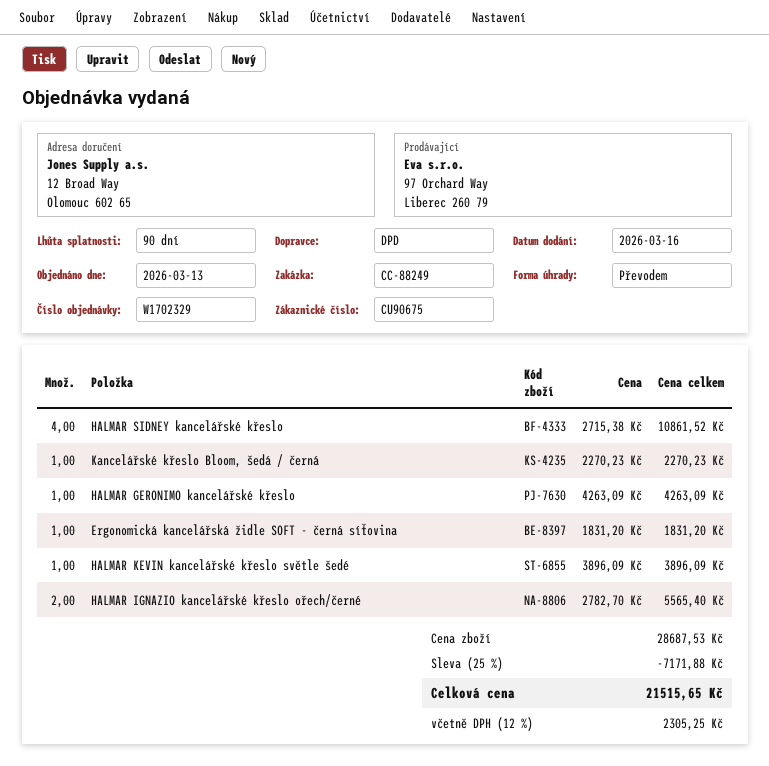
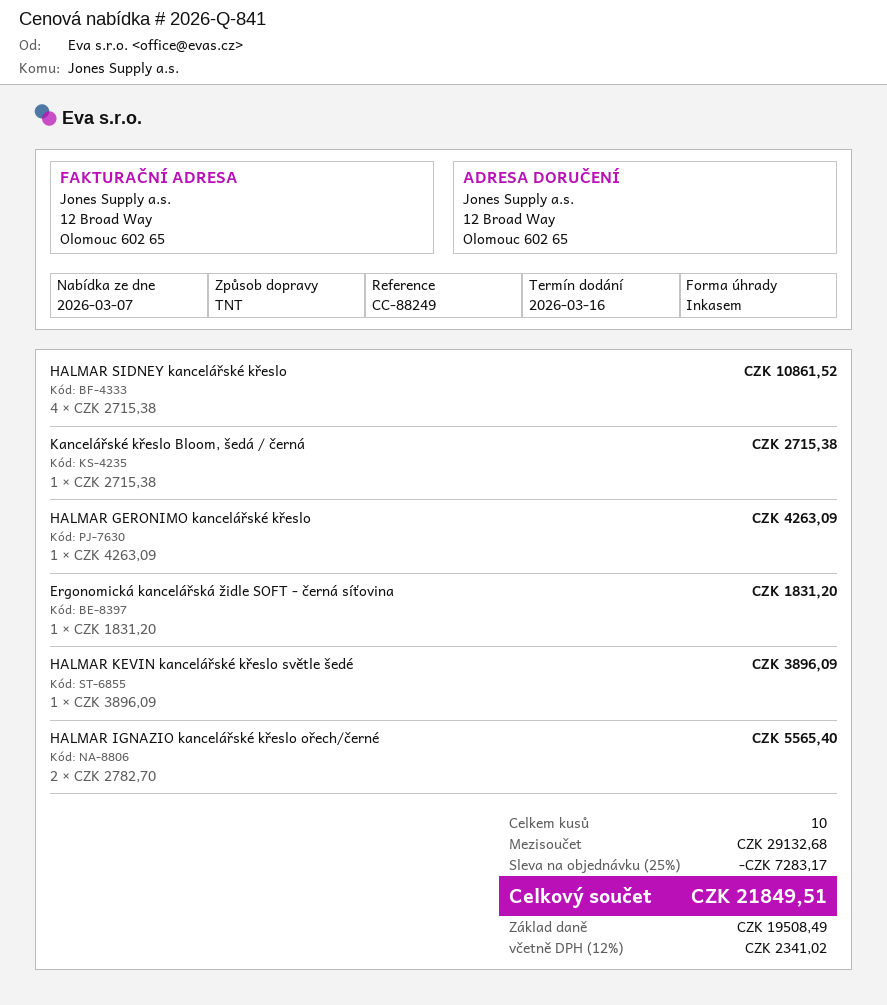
payment method: bank transfer -> direct debit
shipping method: DPD -> TNT
Kancelářské křeslo Bloom, šedá / černá: 1 x 2270.23 = 2270.23 -> 1 x 2715.38 = 2715.38
subtotal: 28687.53 -> 29132.68
discount: 25% = 7171.88 -> 25% = 7283.17
tax: 12% = 2305.25 -> 12% = 2341.02
total: 21515.65 -> 21849.51

